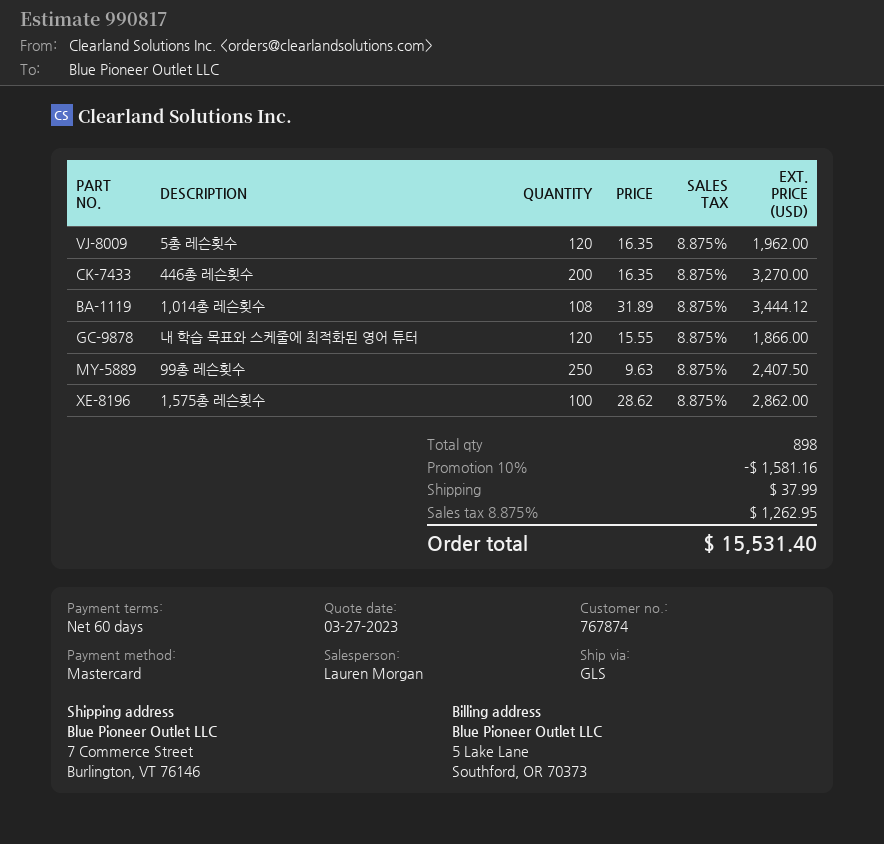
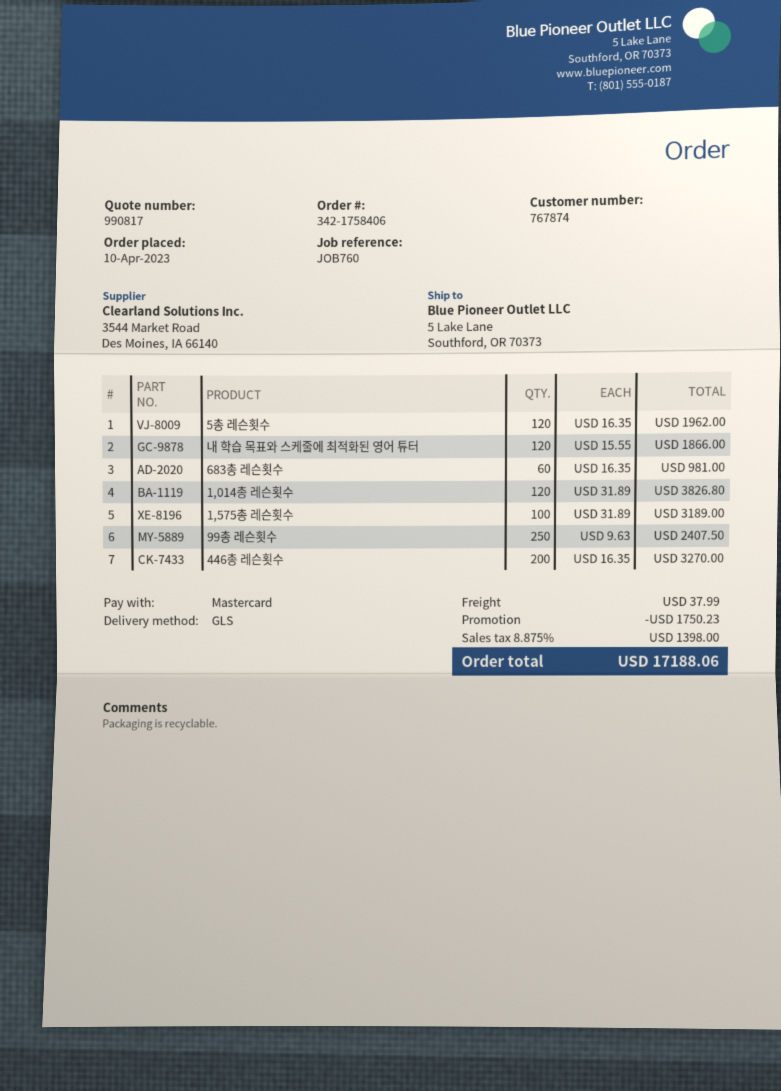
ship to: 7 Commerce Street, Burlington, VT 76146 -> 5 Lake Lane, Southford, OR 70373
1,014총 레슨횟수: 108 x 31.89 = 3444.12 -> 120 x 31.89 = 3826.80
1,575총 레슨횟수: 100 x 28.62 = 2862.00 -> 100 x 31.89 = 3189.00
683총 레슨횟수: none -> 60 x 16.35 = 981.00
discount: 1581.16 -> 1750.23
tax: 8.875% = 1262.95 -> 8.875% = 1398.00
total: 15531.40 -> 17188.06

